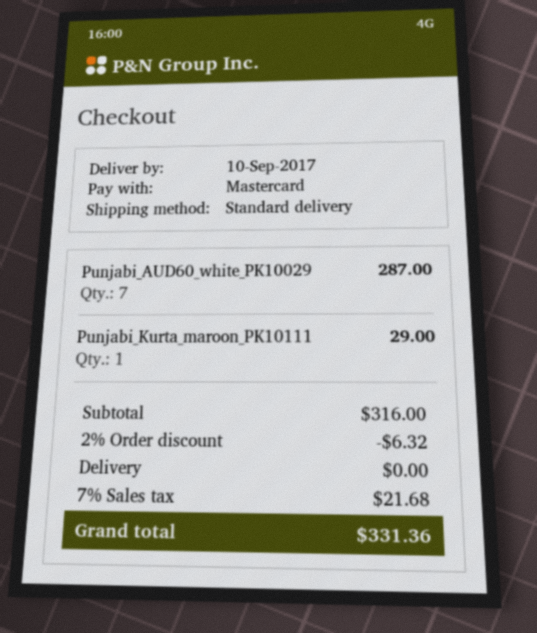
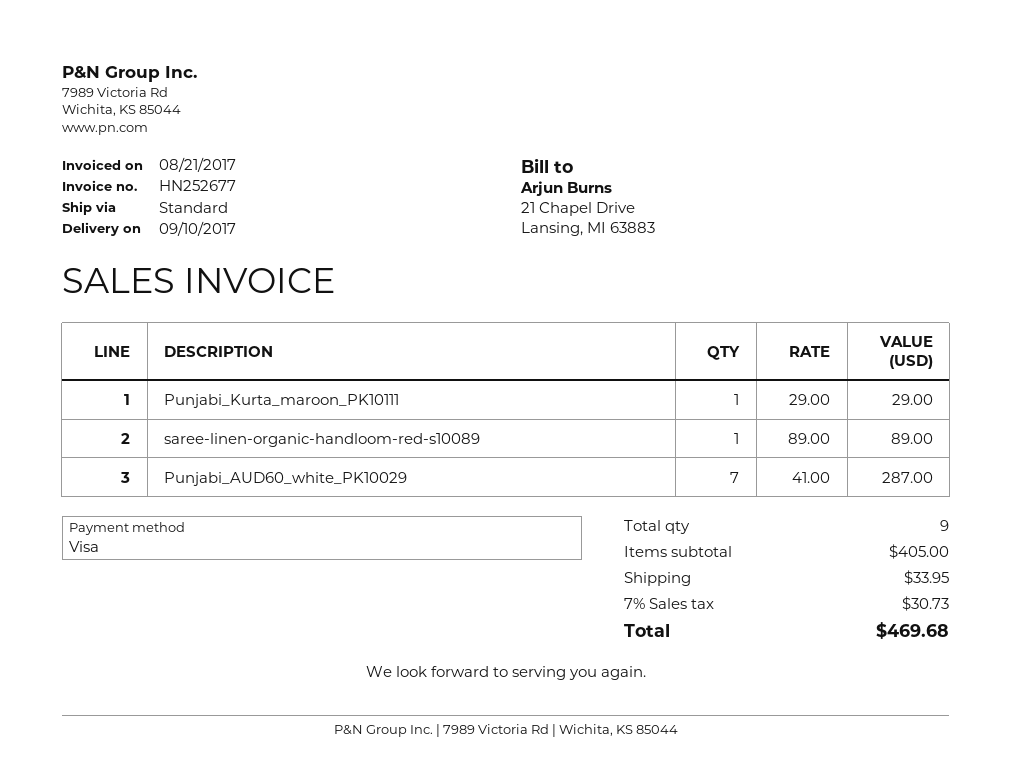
payment method: Mastercard -> Visa
saree-linen-organic-handloom-red-s10089: none -> 1 for 89.00
subtotal: 316.00 -> 405.00
discount: 2% = 6.32 -> none
shipping: 0.00 -> 33.95
tax: 7% = 21.68 -> 7% = 30.73
total: 331.36 -> 469.68

